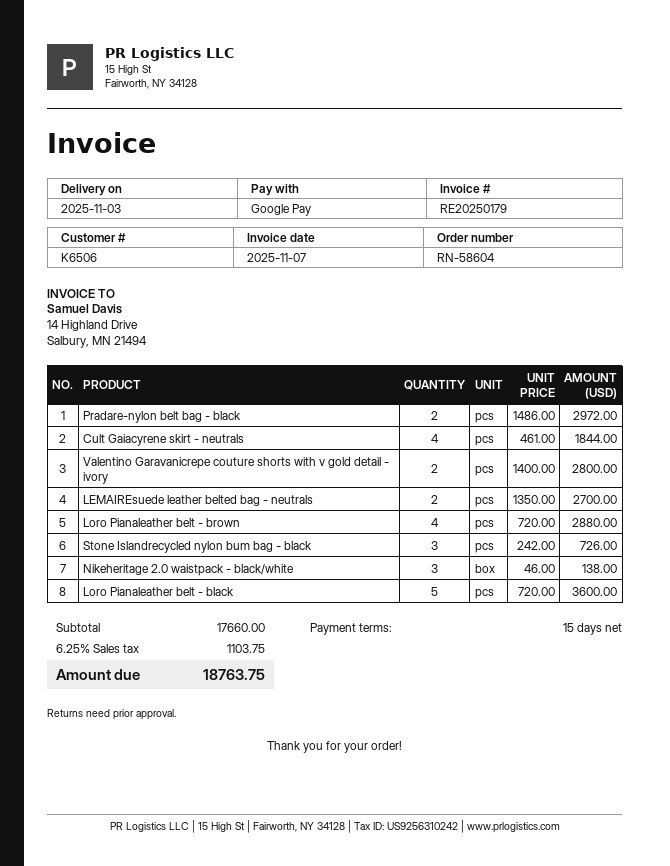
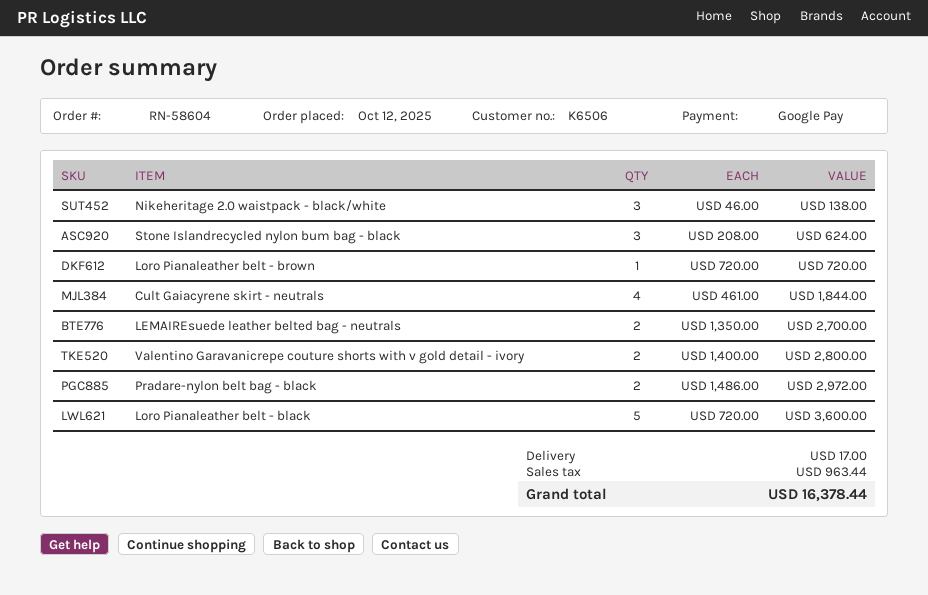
Loro Pianaleather belt - brown: 4 x 720.00 = 2880.00 -> 1 x 720.00 = 720.00
Stone Islandrecycled nylon bum bag - black: 3 x 242.00 = 726.00 -> 3 x 208.00 = 624.00
shipping: none -> 17.00
tax: 1103.75 -> 963.44
total: 18763.75 -> 16378.44

